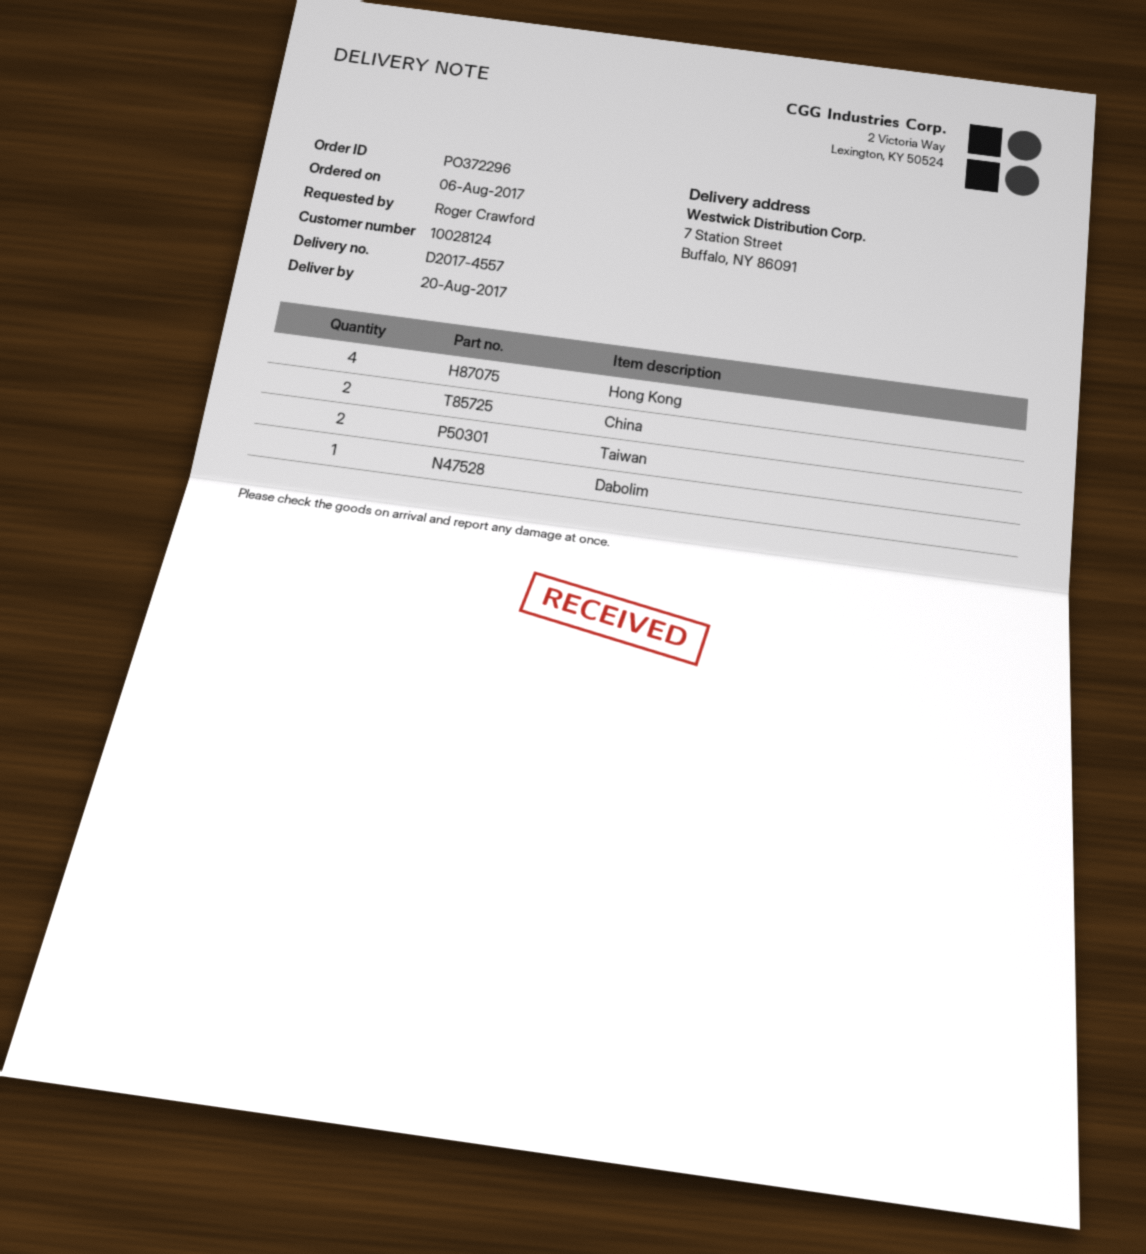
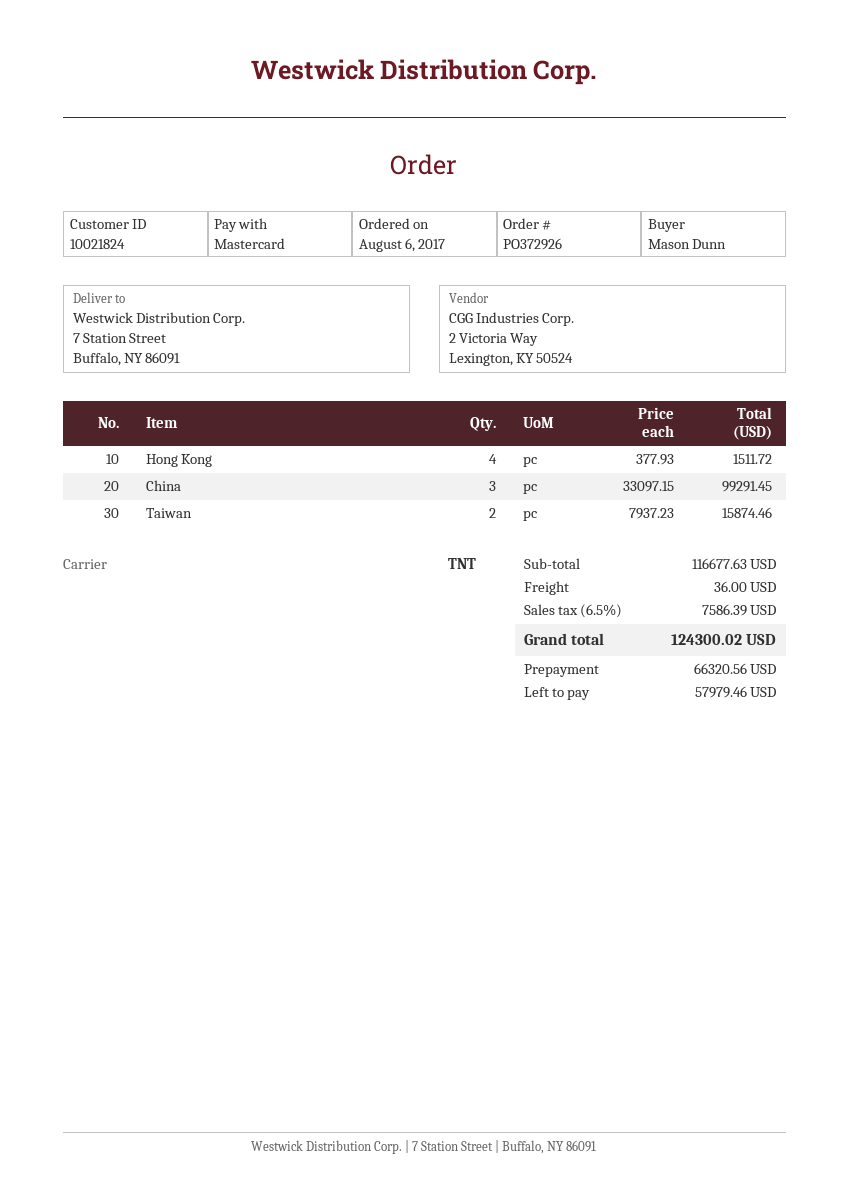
order number: PO372296 -> PO372926
customer number: 10028124 -> 10021824
ordered by: Roger Crawford -> Mason Dunn
China: 2 -> 3
Dabolim: 1 -> none

